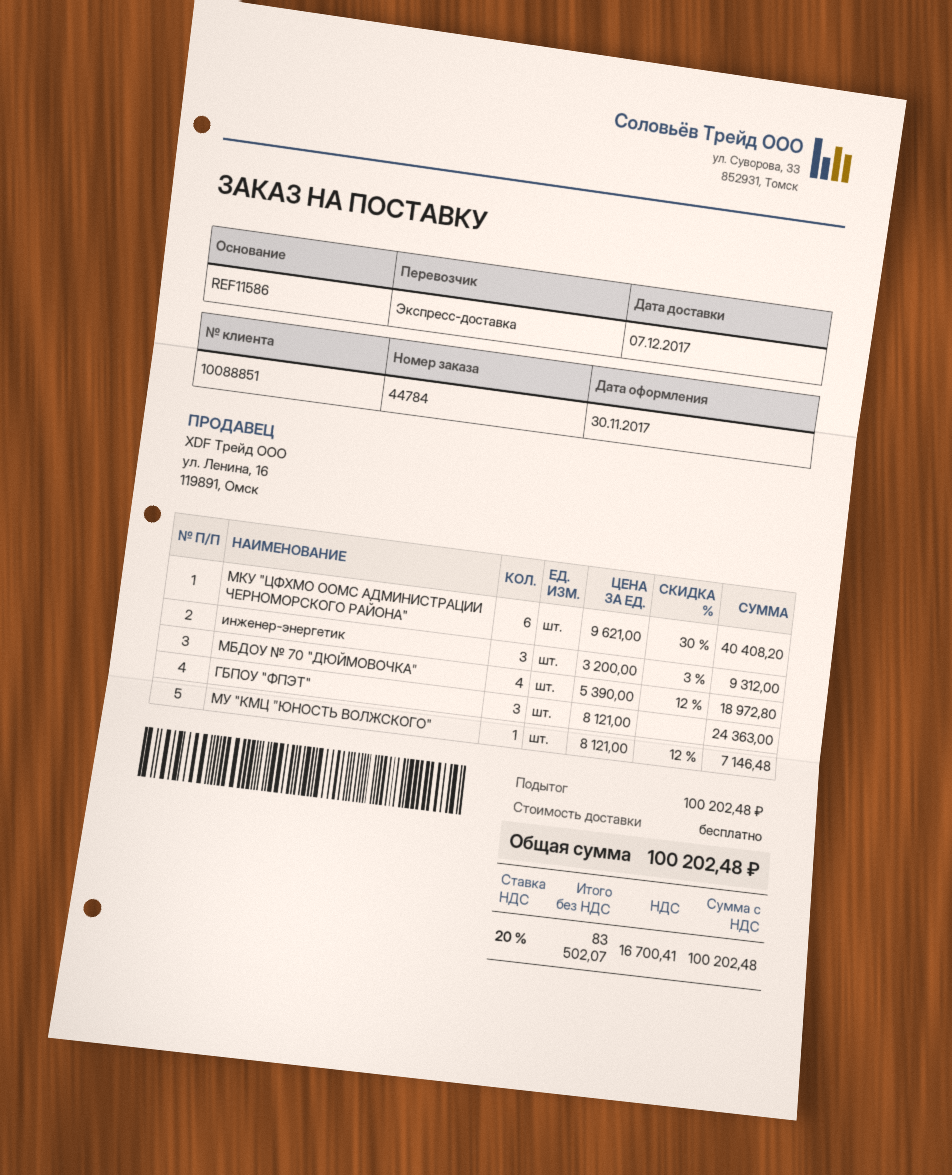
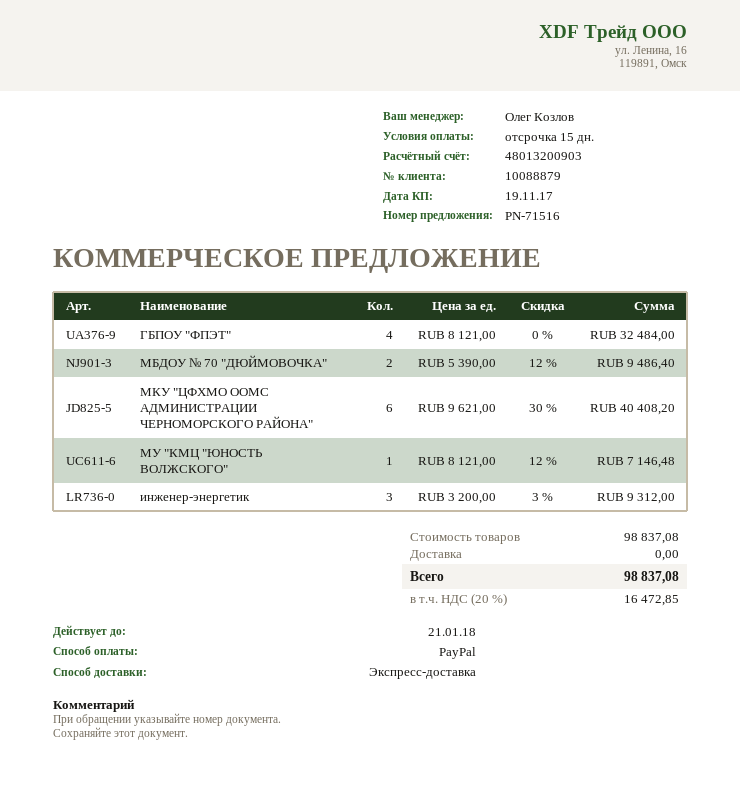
customer number: 10088851 -> 10088879
МБДОУ № 70 "ДЮЙМОВОЧКА": 4 x 5390.00 - 12% = 18972.80 -> 2 x 5390.00 - 12% = 9486.40
ГБПОУ "ФПЭТ": 3 x 8121.00 = 24363.00 -> 4 x 8121.00 = 32484.00
subtotal: 100202.48 -> 98837.08
tax: 20% = 16700.41 -> 20% = 16472.85
total: 100202.48 -> 98837.08

